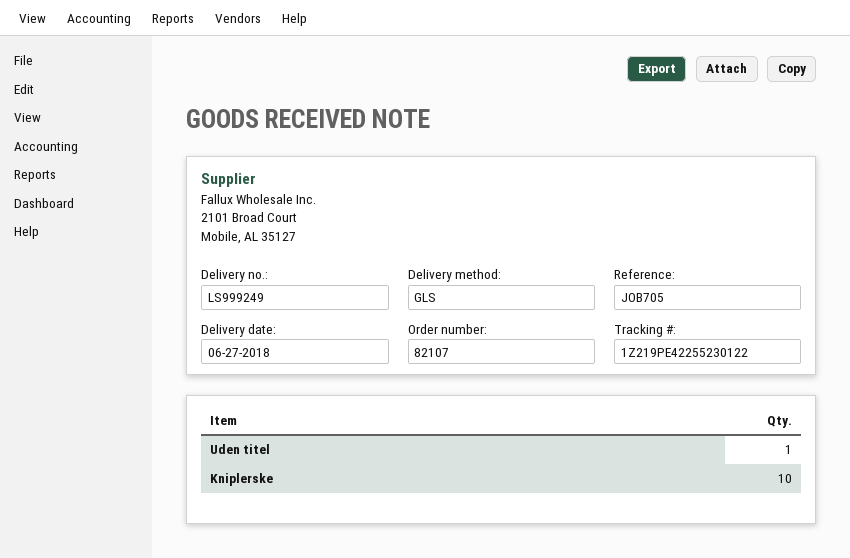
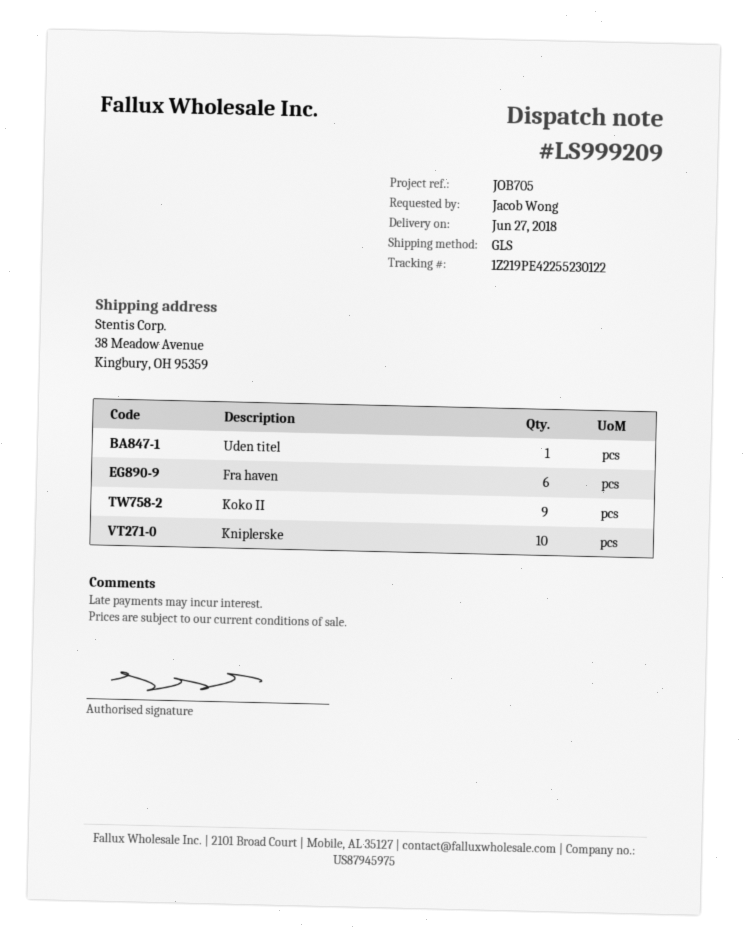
delivery note number: LS999249 -> LS999209
Fra haven: none -> 6
Koko II: none -> 9

